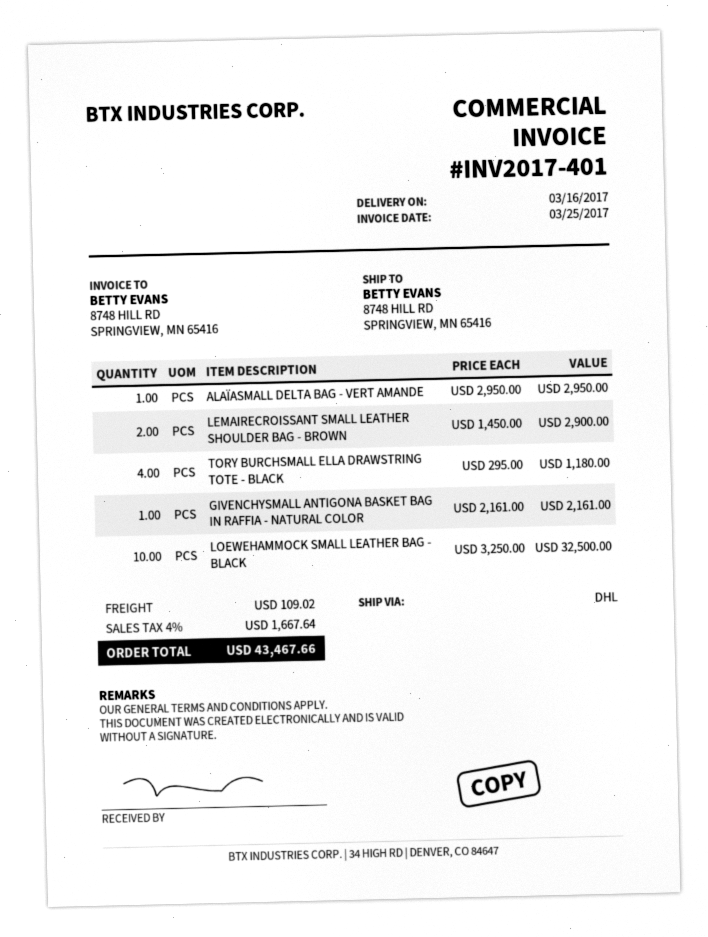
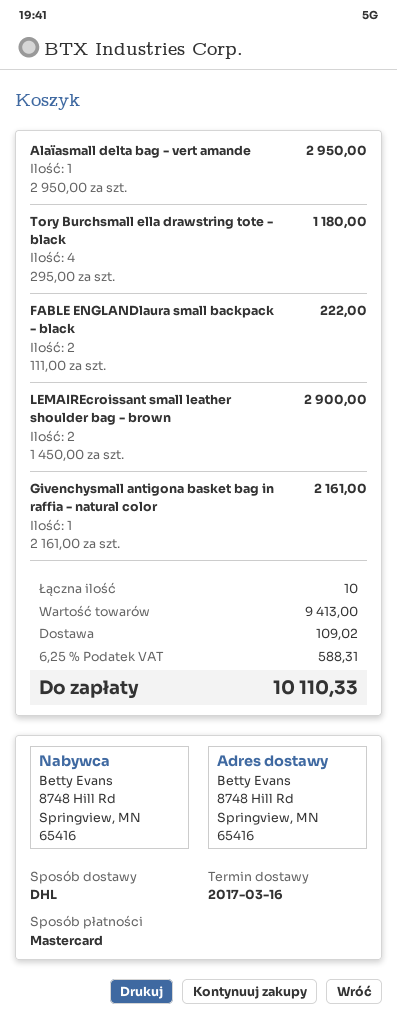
LOEWEHAMMOCK SMALL LEATHER BAG - BLACK: 10 x 3250.00 = 32500.00 -> none
FABLE ENGLANDlaura small backpack - black: none -> 2 x 111.00 = 222.00
tax: 4% = 1667.64 -> 6.25% = 588.31
total: 43467.66 -> 10110.33

